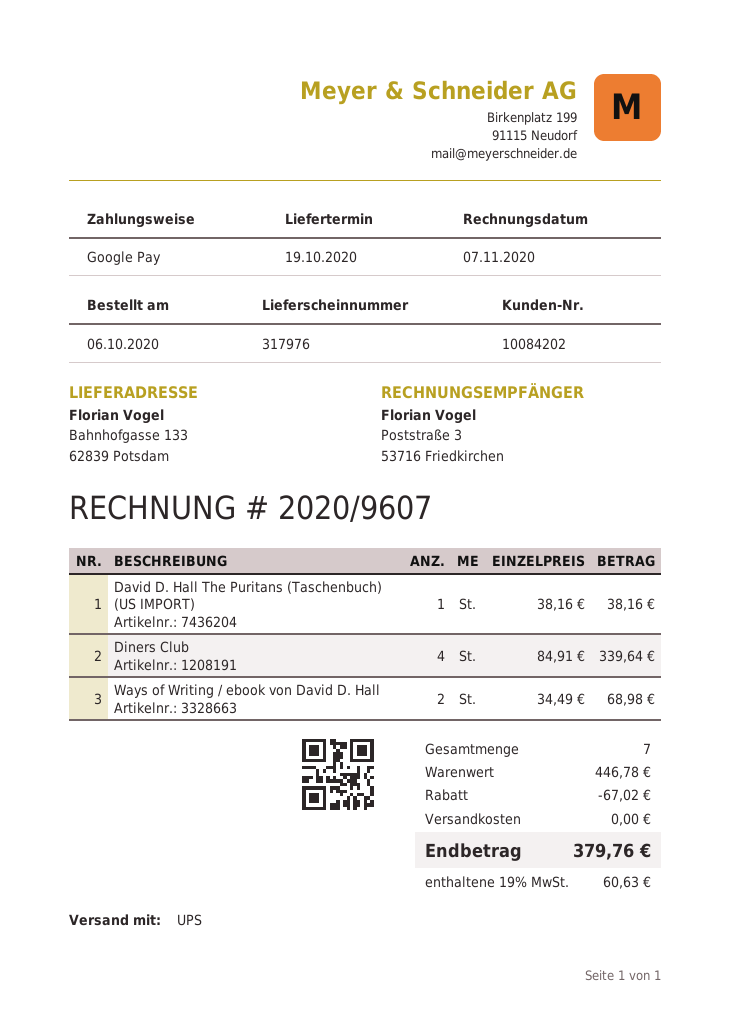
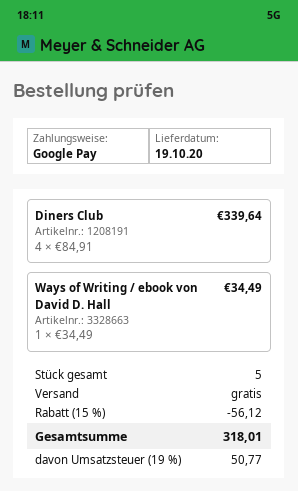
David D. Hall The Puritans (Taschenbuch) (US IMPORT): 1 x 38.16 = 38.16 -> none
Ways of Writing / ebook von David D. Hall: 2 x 34.49 = 68.98 -> 1 x 34.49 = 34.49
total quantity: 7 -> 5
discount: 67.02 -> 56.12
tax: 19% = 60.63 -> 19% = 50.77
total: 379.76 -> 318.01

